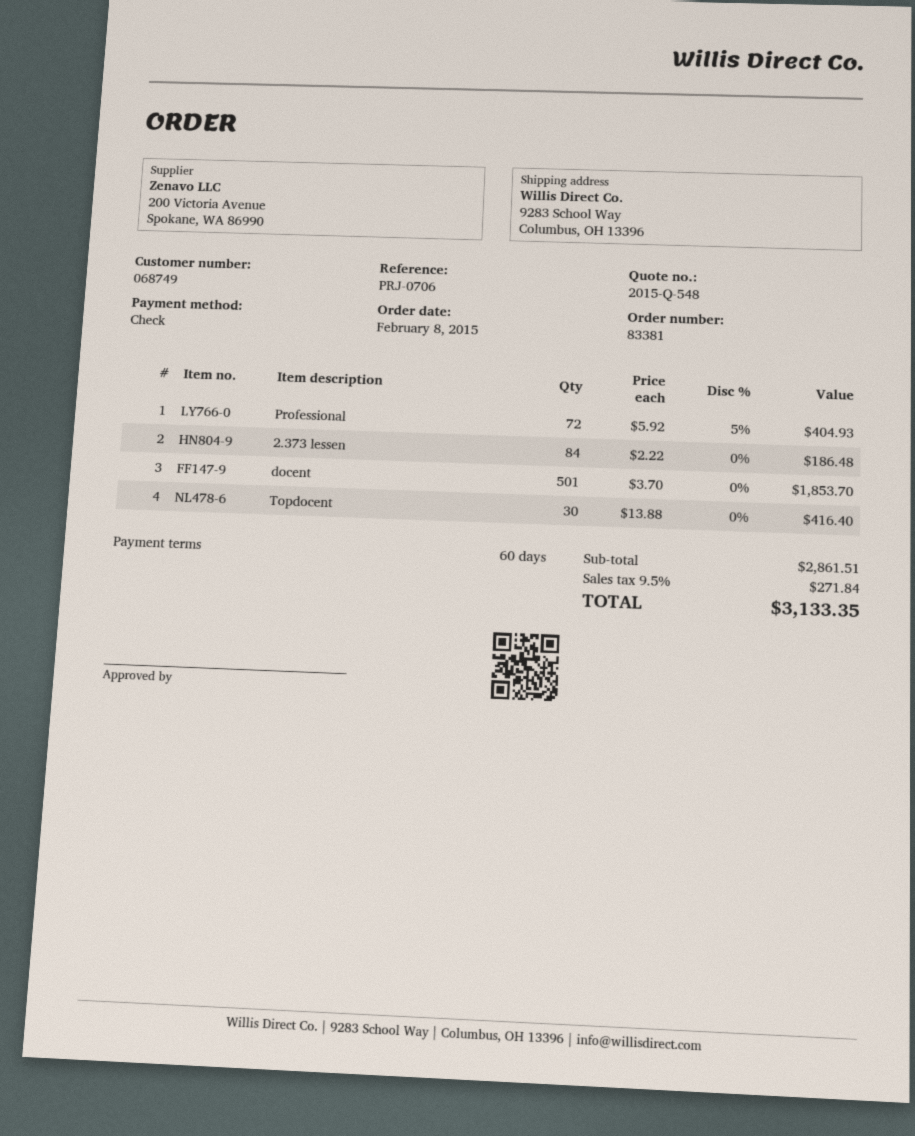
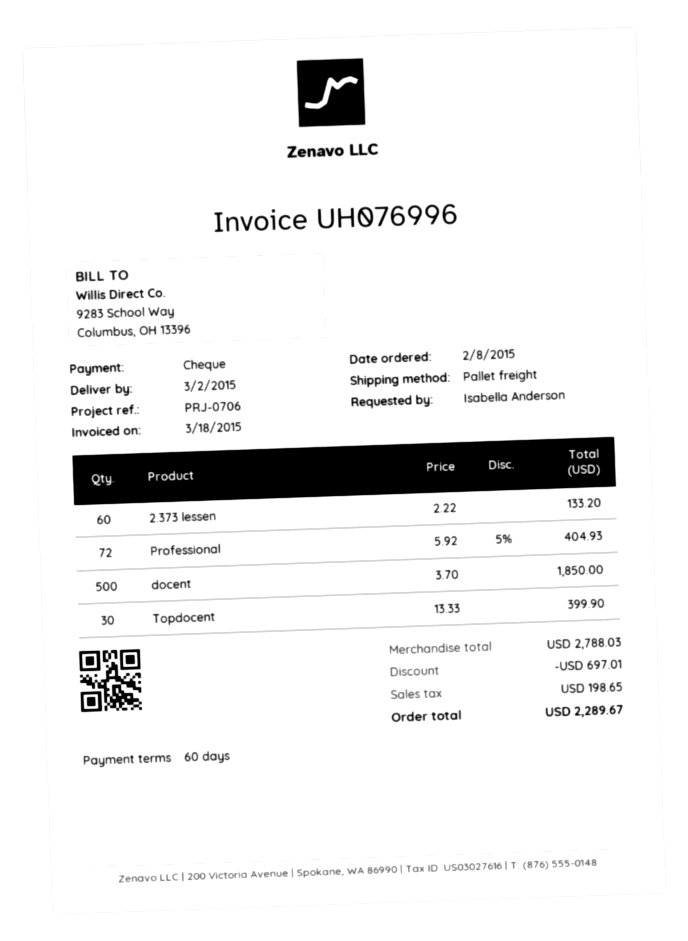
2.373 lessen: 84 x 2.22 = 186.48 -> 60 x 2.22 = 133.20
docent: 501 x 3.70 = 1853.70 -> 500 x 3.70 = 1850.00
Topdocent: 30 x 13.88 = 416.40 -> 30 x 13.33 = 399.90
subtotal: 2861.51 -> 2788.03
discount: none -> 697.01
tax: 271.84 -> 198.65
total: 3133.35 -> 2289.67

